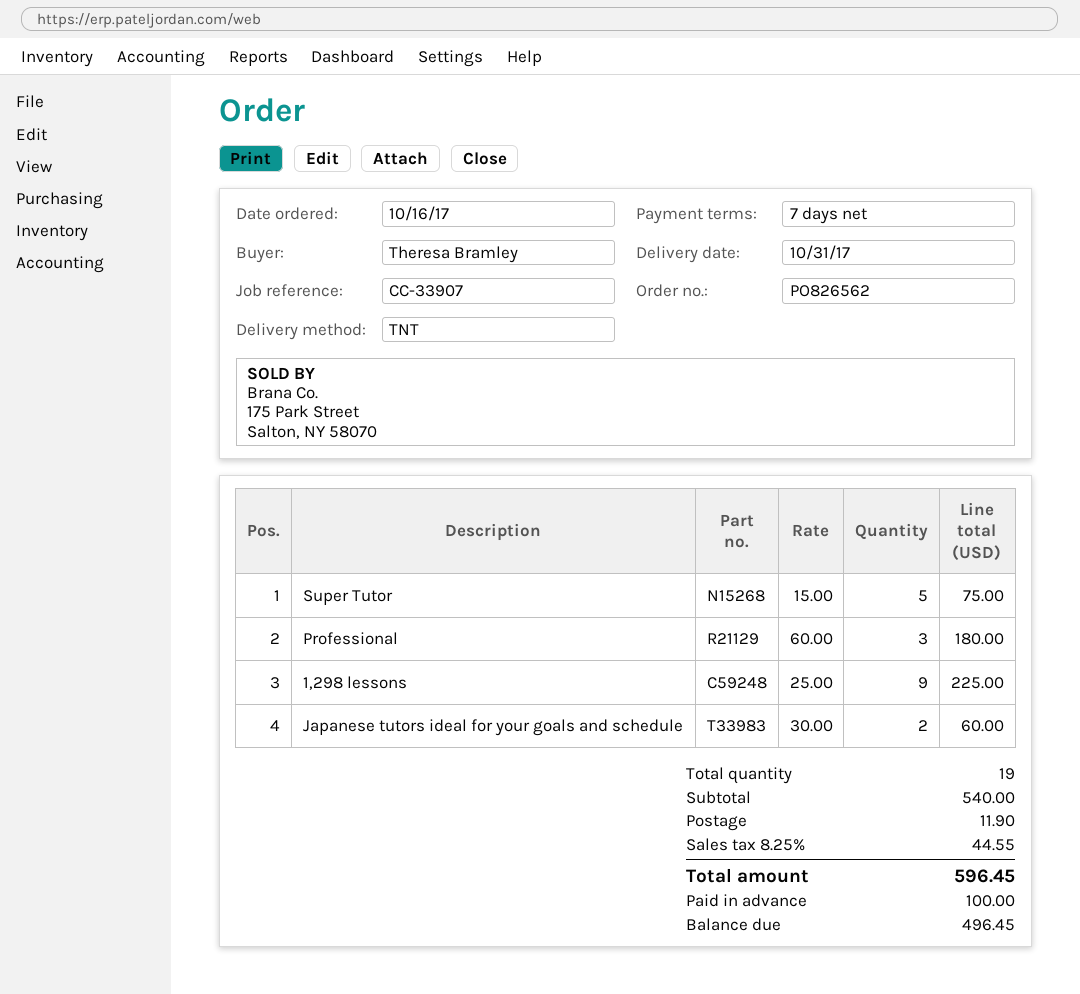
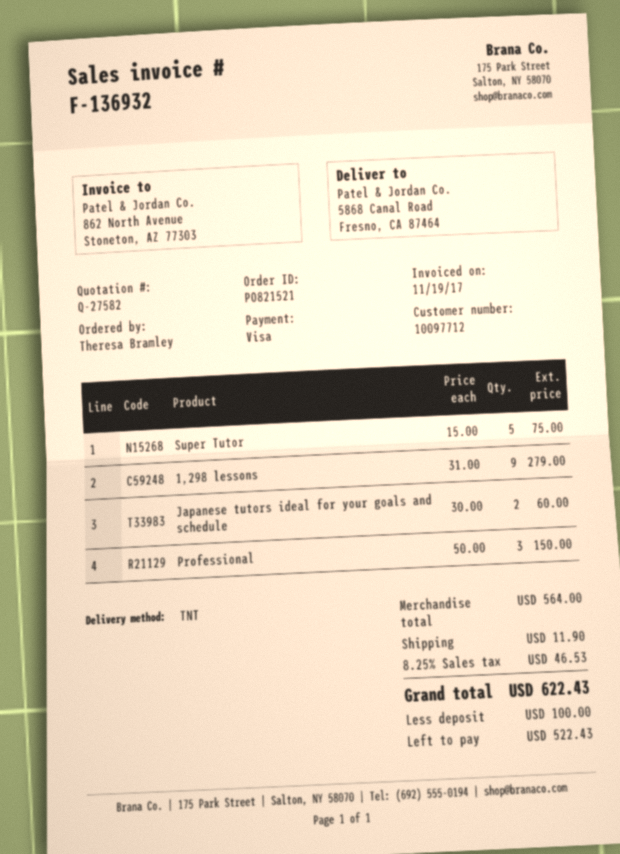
order number: PO826562 -> PO821521
Professional: 3 x 60.00 = 180.00 -> 3 x 50.00 = 150.00
1,298 lessons: 9 x 25.00 = 225.00 -> 9 x 31.00 = 279.00
subtotal: 540.00 -> 564.00
tax: 8.25% = 44.55 -> 8.25% = 46.53
total: 596.45 -> 622.43
balance: 496.45 -> 522.43

